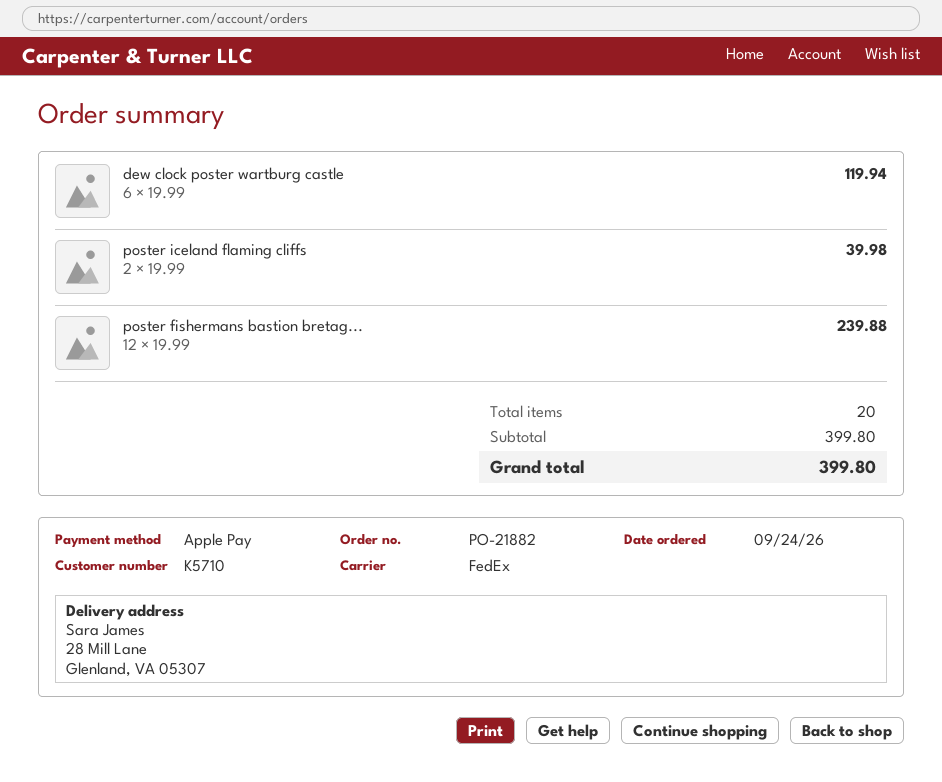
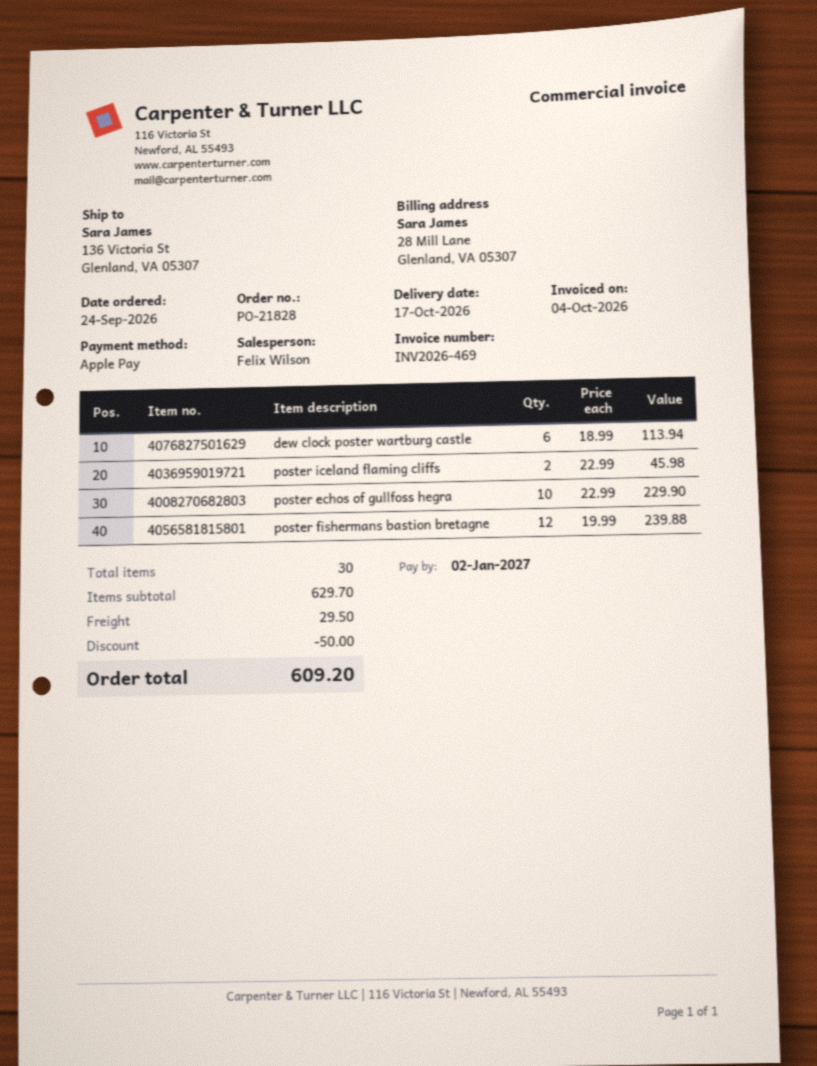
order number: PO-21882 -> PO-21828
ship to: 28 Mill Lane, Glenland, VA 05307 -> 136 Victoria St, Glenland, VA 05307
dew clock poster wartburg castle: 6 x 19.99 = 119.94 -> 6 x 18.99 = 113.94
poster iceland flaming cliffs: 2 x 19.99 = 39.98 -> 2 x 22.99 = 45.98
poster echos of gullfoss hegra: none -> 10 x 22.99 = 229.90
total quantity: 20 -> 30
subtotal: 399.80 -> 629.70
discount: none -> 50.00
shipping: none -> 29.50
total: 399.80 -> 609.20

